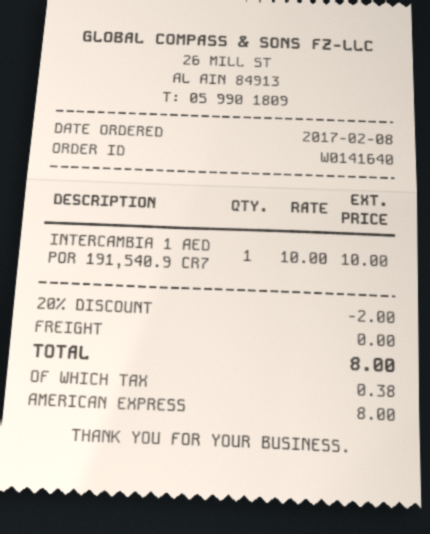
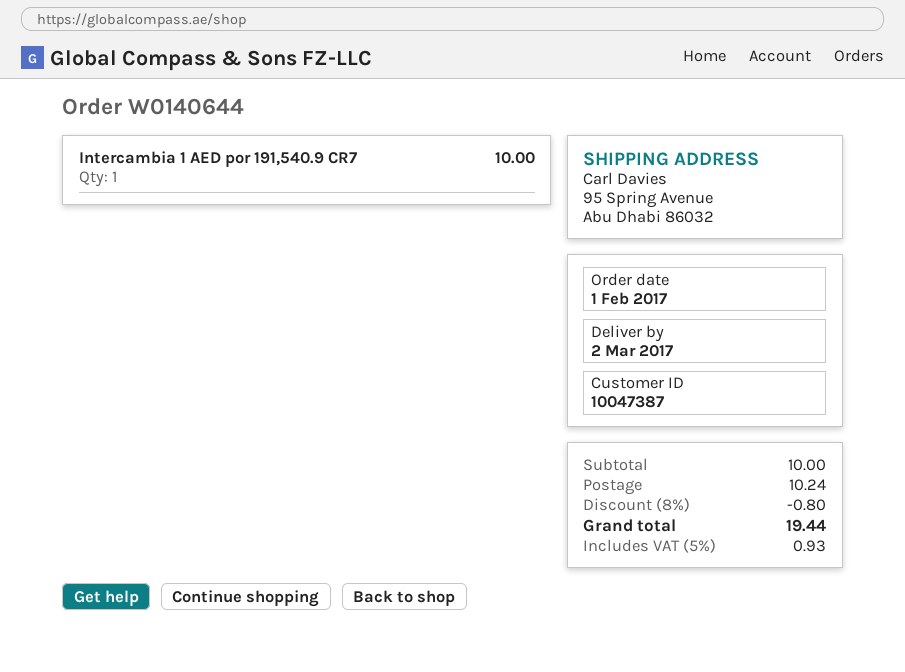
order number: W0141640 -> W0140644
order date: 2017-02-08 -> 2017-02-01
discount: 20% = 2.00 -> 8% = 0.80
shipping: 0.00 -> 10.24
tax: 0.38 -> 0.93
total: 8.00 -> 19.44

